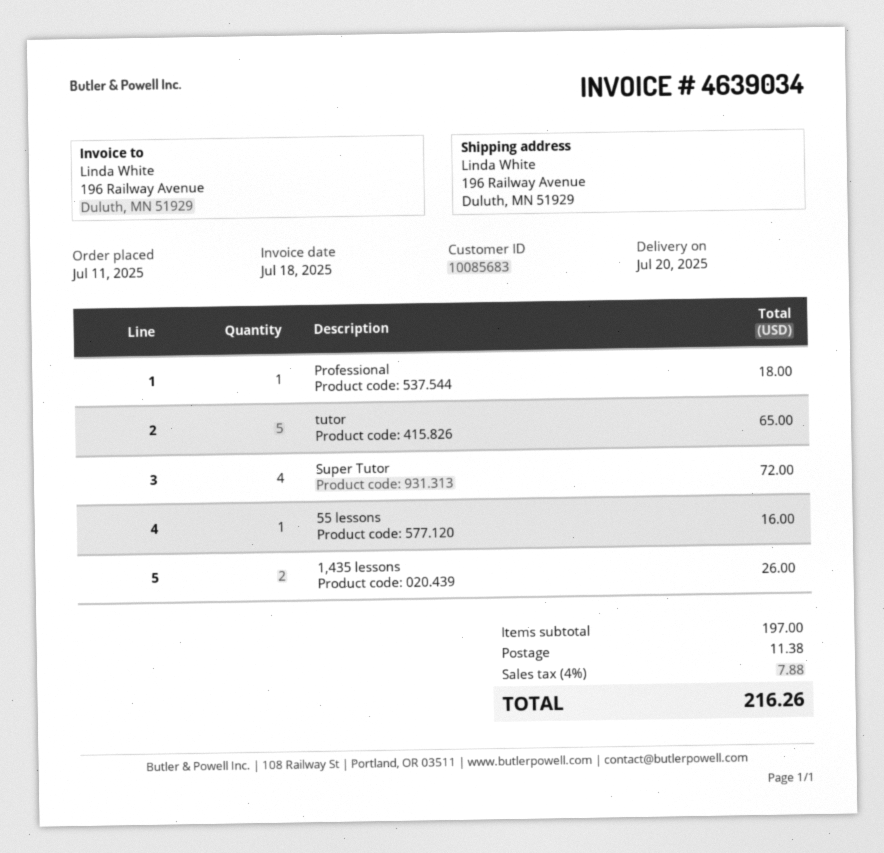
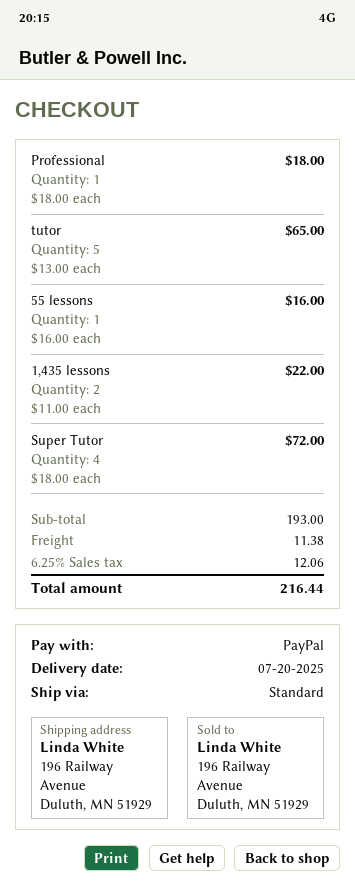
1,435 lessons: 2 for 26.00 -> 2 for 22.00
subtotal: 197.00 -> 193.00
tax: 4% = 7.88 -> 6.25% = 12.06
total: 216.26 -> 216.44

